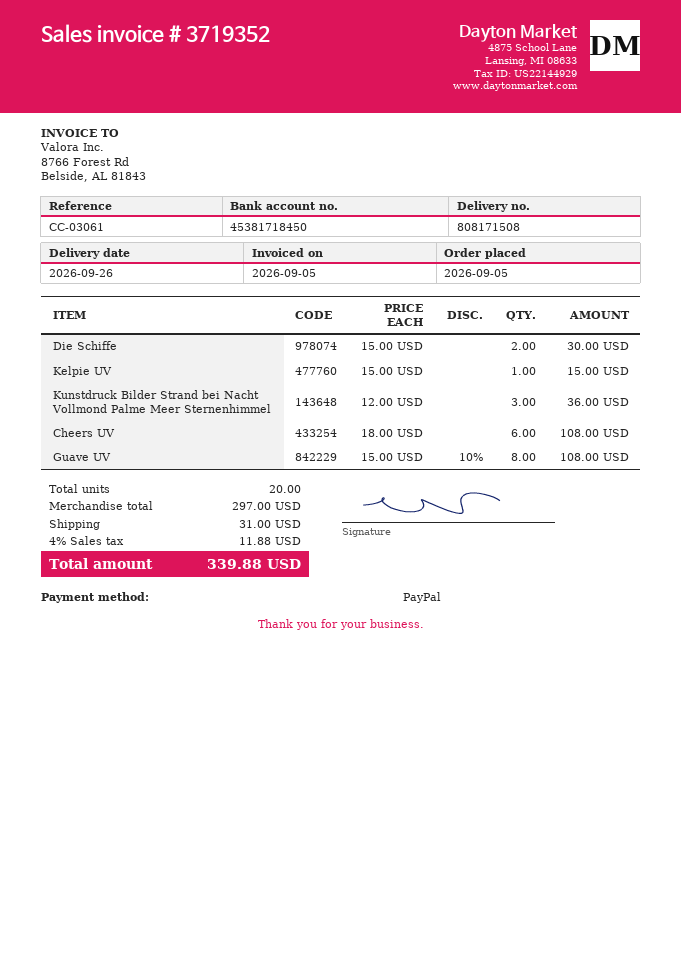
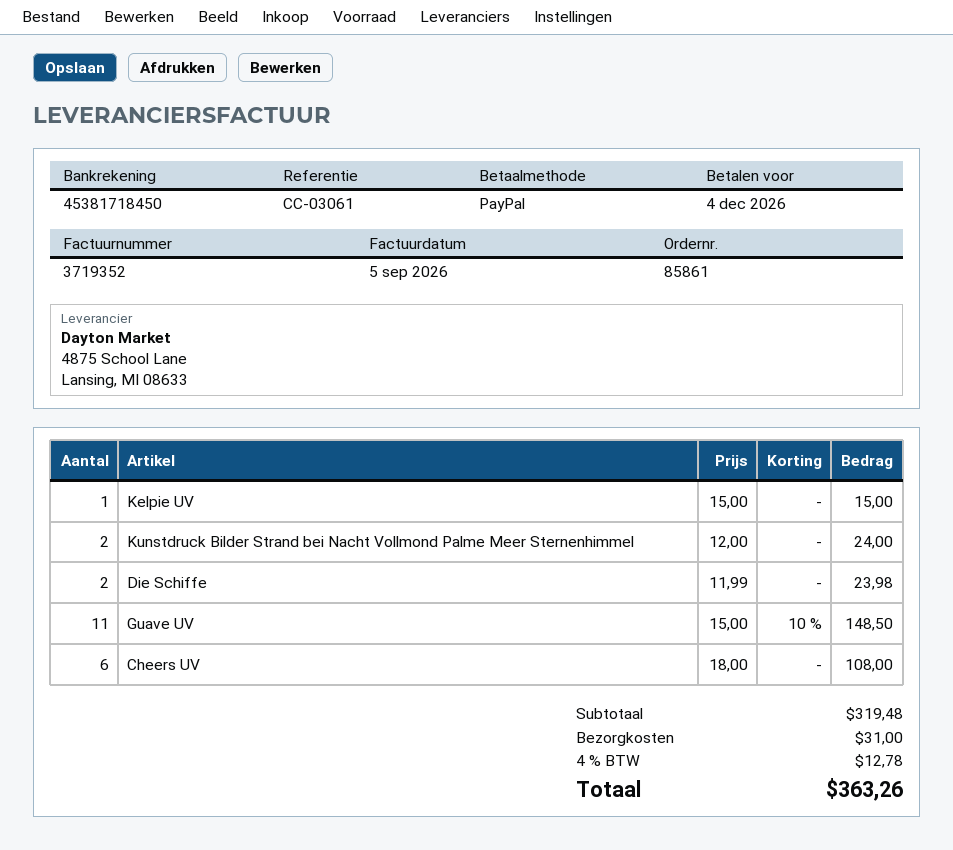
Die Schiffe: 2 x 15.00 = 30.00 -> 2 x 11.99 = 23.98
Kunstdruck Bilder Strand bei Nacht Vollmond Palme Meer Sternenhimmel: 3 x 12.00 = 36.00 -> 2 x 12.00 = 24.00
Guave UV: 8 x 15.00 - 10% = 108.00 -> 11 x 15.00 - 10% = 148.50
subtotal: 297.00 -> 319.48
tax: 4% = 11.88 -> 4% = 12.78
total: 339.88 -> 363.26

